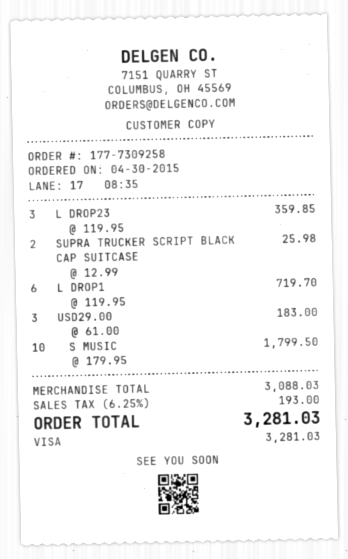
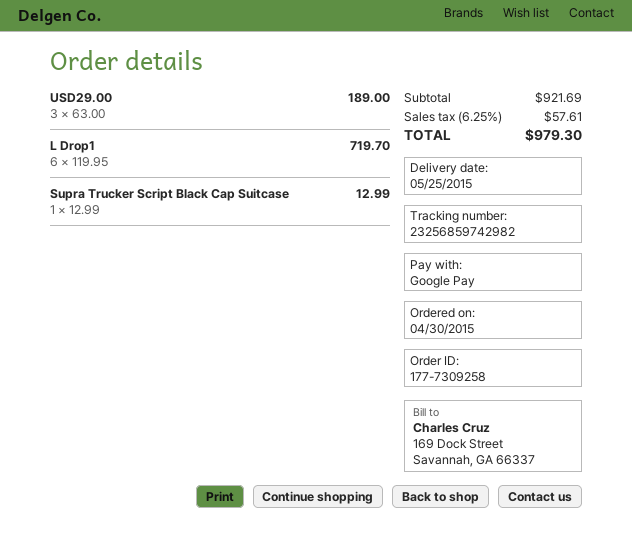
payment method: Visa -> Google Pay
L DROP23: 3 x 119.95 = 359.85 -> none
SUPRA TRUCKER SCRIPT BLACK CAP SUITCASE: 2 x 12.99 = 25.98 -> 1 x 12.99 = 12.99
USD29.00: 3 x 61.00 = 183.00 -> 3 x 63.00 = 189.00
S MUSIC: 10 x 179.95 = 1799.50 -> none
subtotal: 3088.03 -> 921.69
tax: 6.25% = 193.00 -> 6.25% = 57.61
total: 3281.03 -> 979.30

